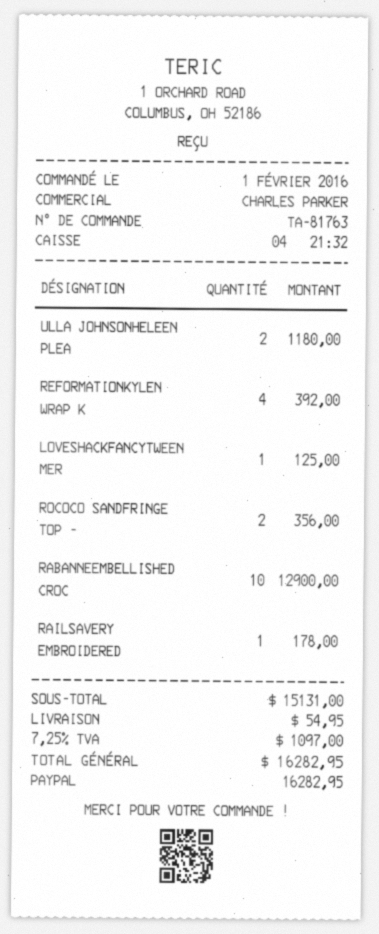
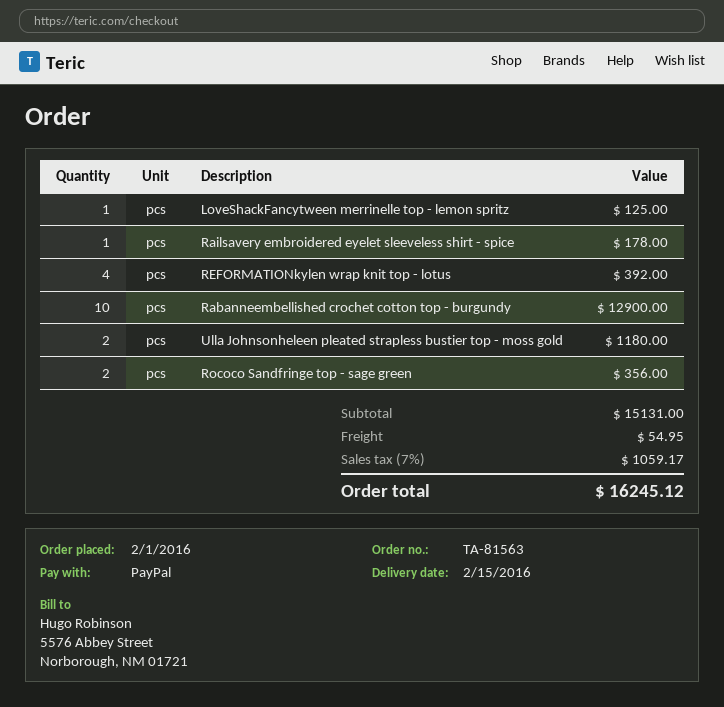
order number: TA-81763 -> TA-81563
tax: 7.25% = 1097.00 -> 7% = 1059.17
total: 16282.95 -> 16245.12

